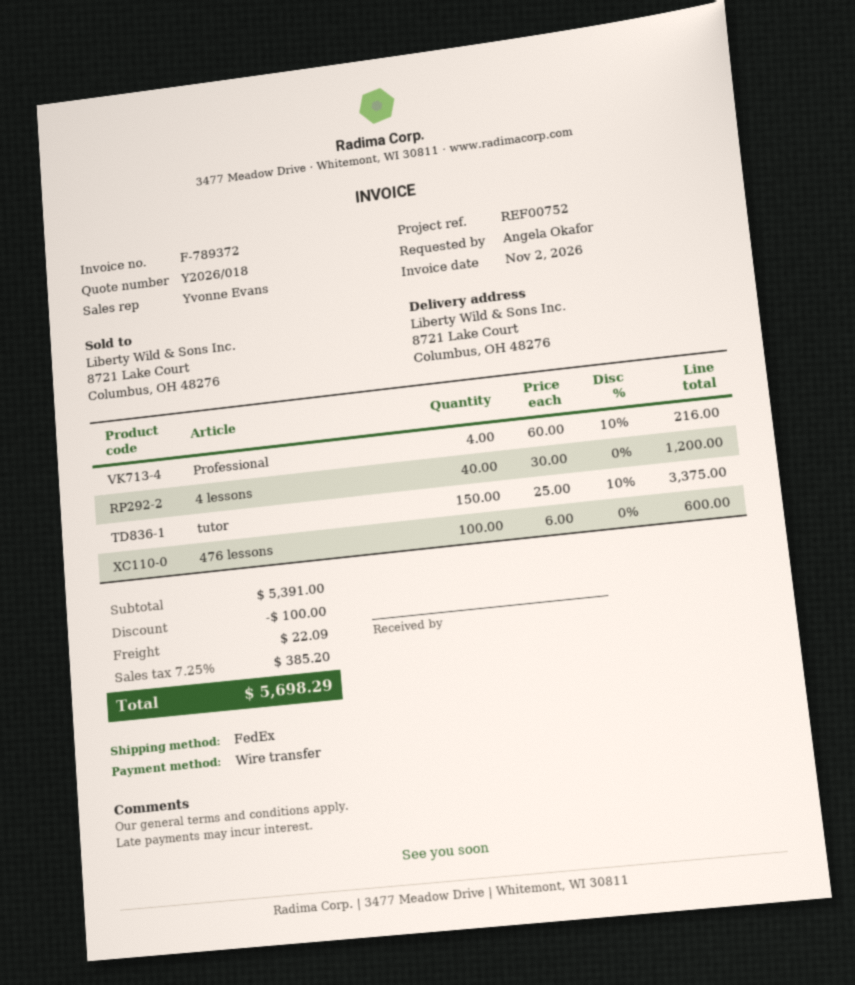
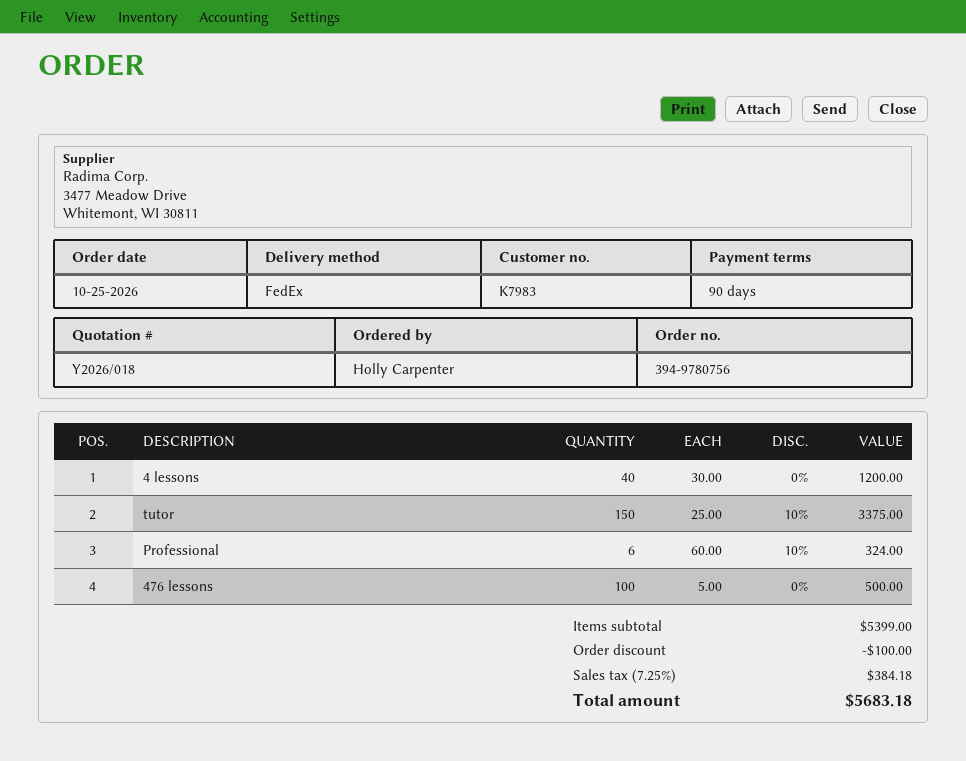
ordered by: Angela Okafor -> Holly Carpenter
Professional: 4 x 60.00 - 10% = 216.00 -> 6 x 60.00 - 10% = 324.00
476 lessons: 100 x 6.00 = 600.00 -> 100 x 5.00 = 500.00
subtotal: 5391.00 -> 5399.00
shipping: 22.09 -> none
tax: 7.25% = 385.20 -> 7.25% = 384.18
total: 5698.29 -> 5683.18

